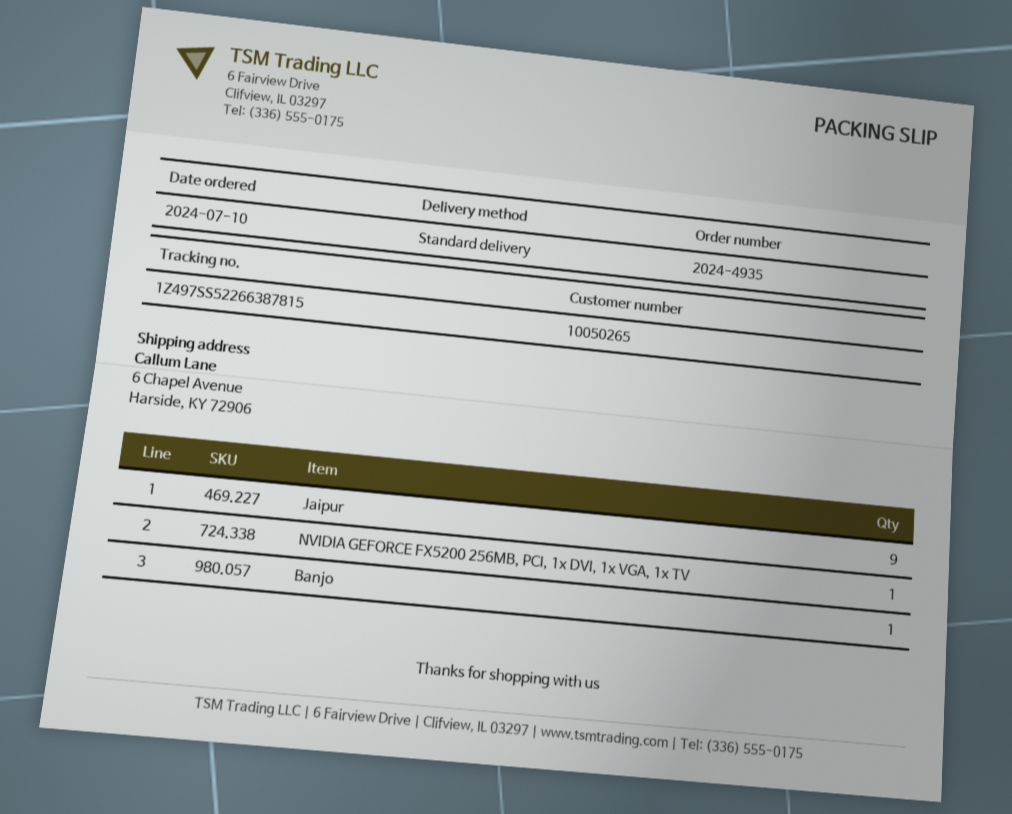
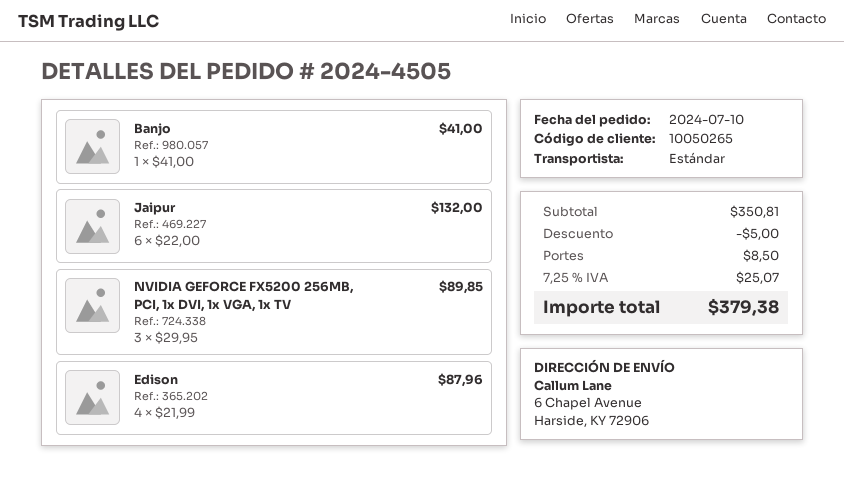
order number: 2024-4935 -> 2024-4505
Jaipur: 9 -> 6
NVIDIA GEFORCE FX5200 256MB, PCI, 1x DVI, 1x VGA, 1x TV: 1 -> 3
Edison: none -> 4

